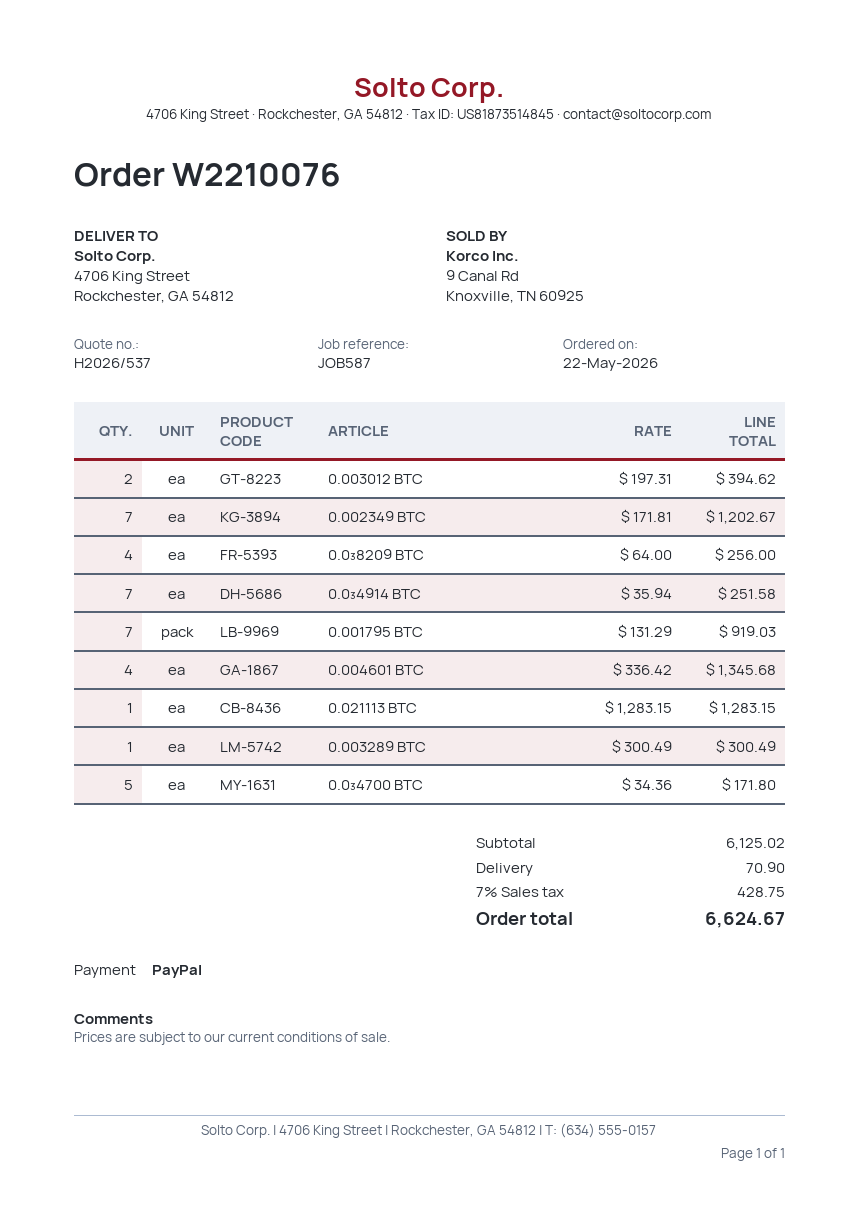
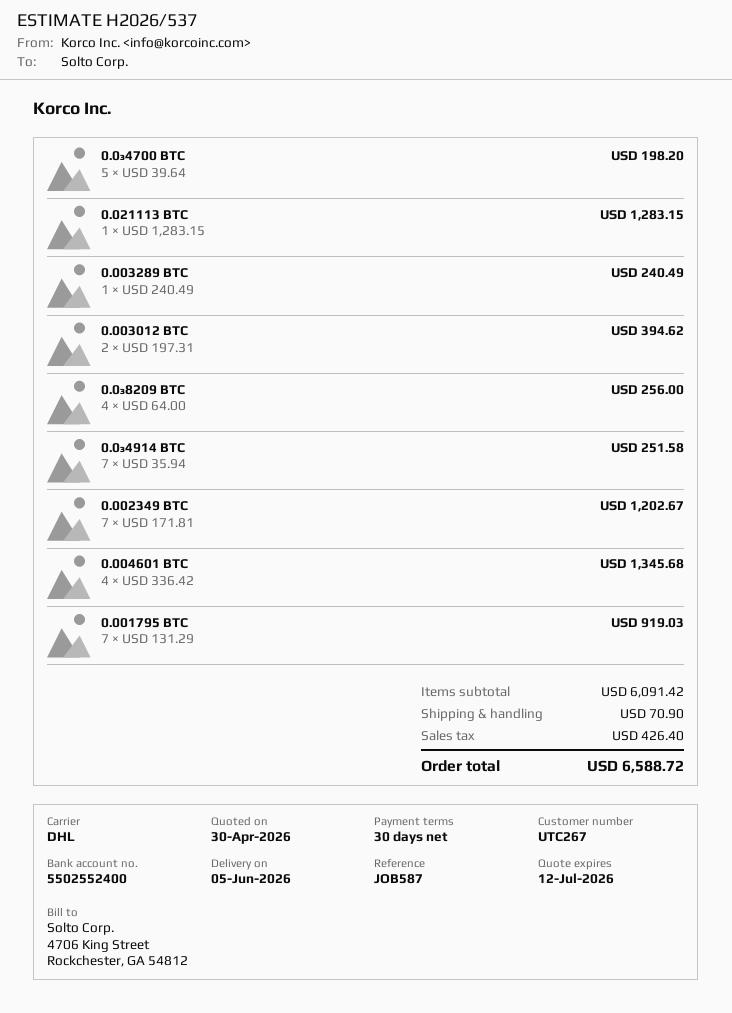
0.003289 BTC: 1 x 300.49 = 300.49 -> 1 x 240.49 = 240.49
0.0₃4700 BTC: 5 x 34.36 = 171.80 -> 5 x 39.64 = 198.20
subtotal: 6125.02 -> 6091.42
tax: 428.75 -> 426.40
total: 6624.67 -> 6588.72

